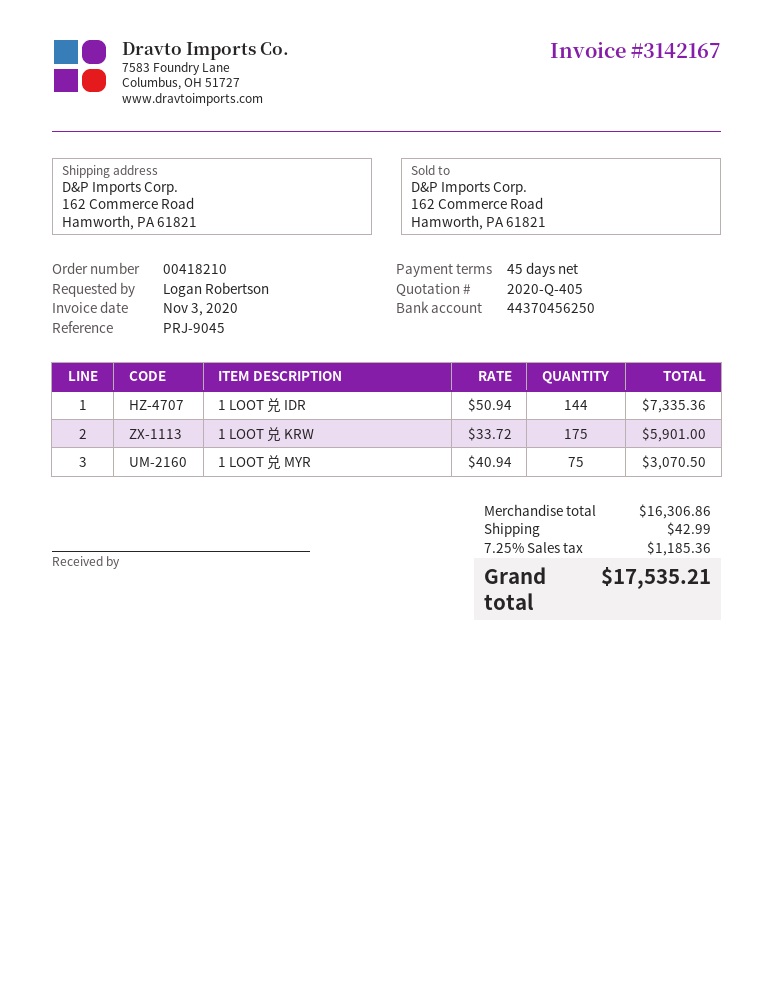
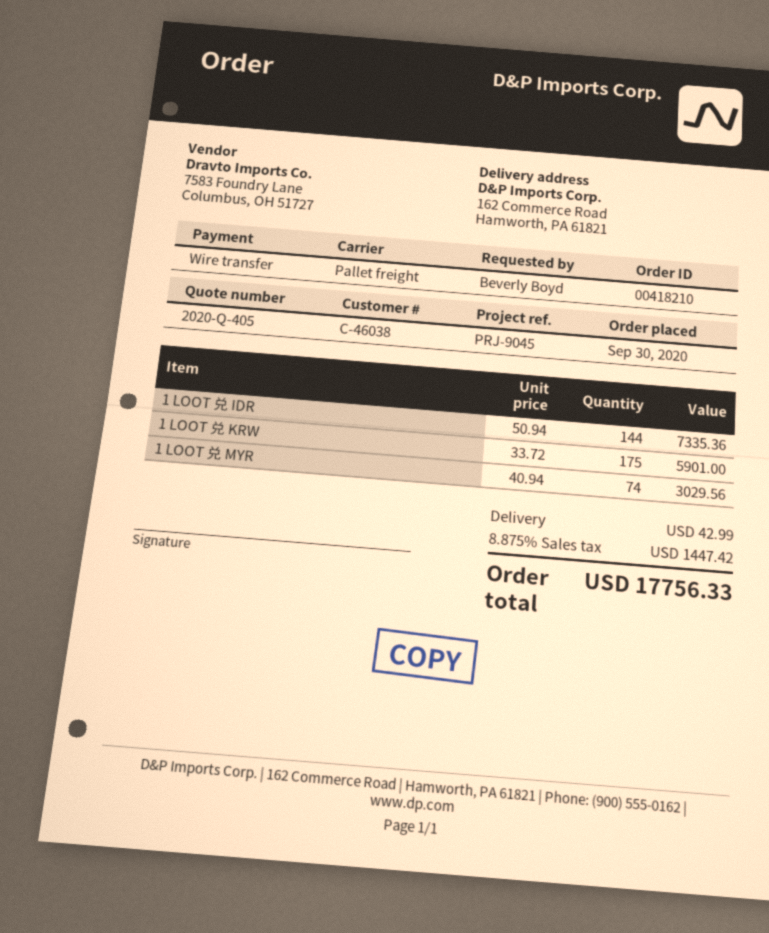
ordered by: Logan Robertson -> Beverly Boyd
1 LOOT 兑 MYR: 75 x 40.94 = 3070.50 -> 74 x 40.94 = 3029.56
tax: 7.25% = 1185.36 -> 8.875% = 1447.42
total: 17535.21 -> 17756.33

